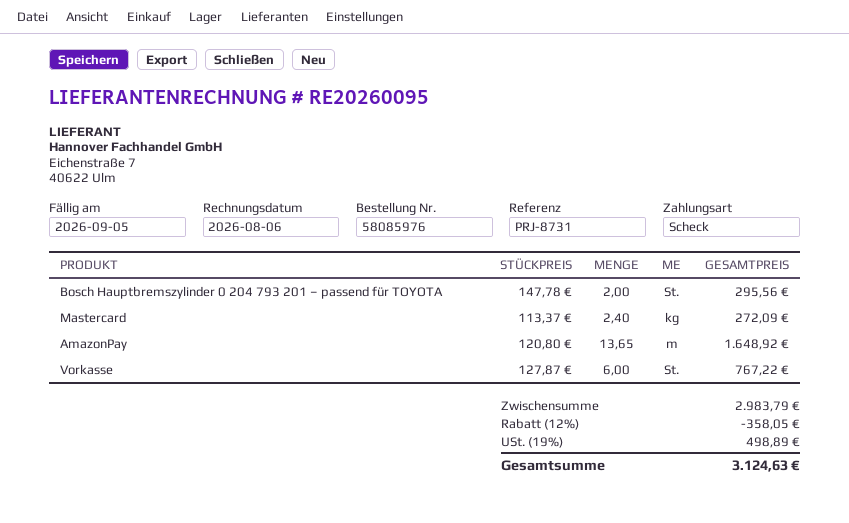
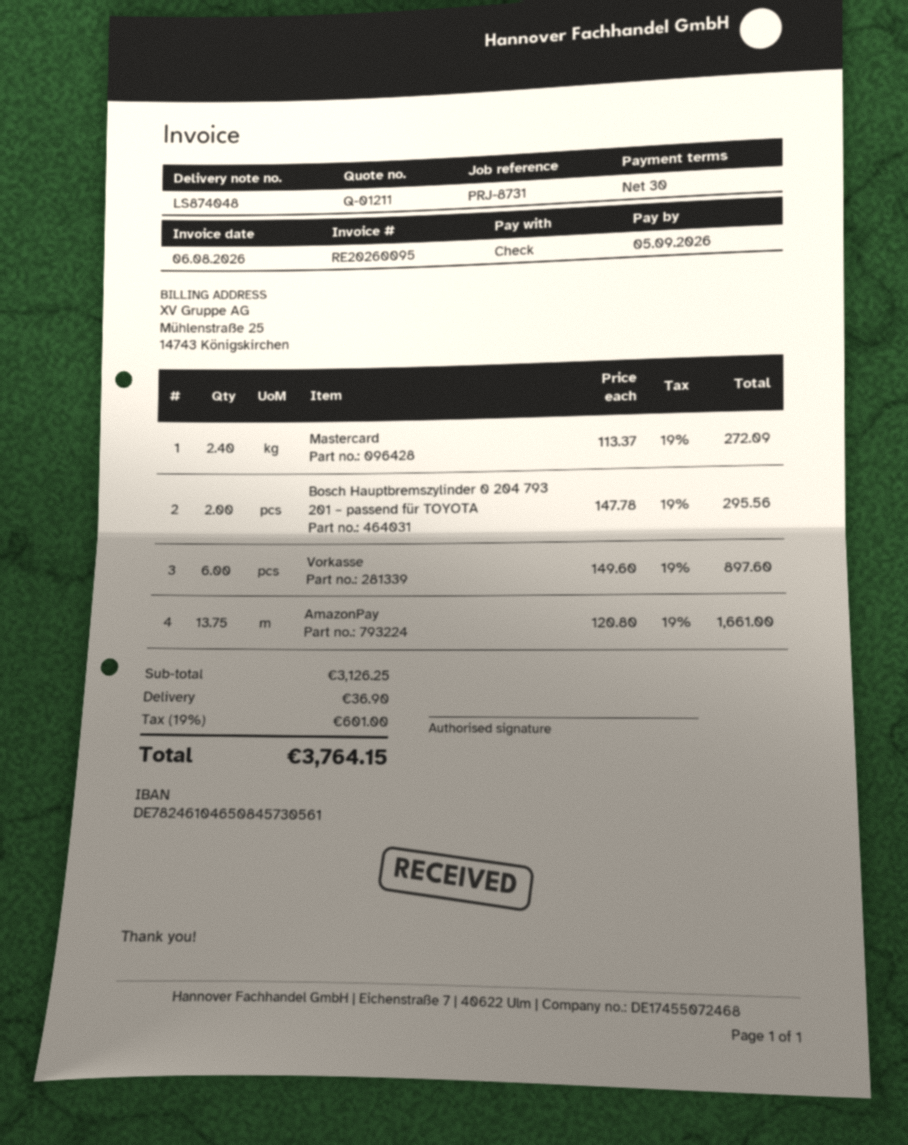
AmazonPay: 13.65 x 120.80 = 1648.92 -> 13.75 x 120.80 = 1661.00
Vorkasse: 6 x 127.87 = 767.22 -> 6 x 149.60 = 897.60
subtotal: 2983.79 -> 3126.25
discount: 12% = 358.05 -> none
shipping: none -> 36.90
tax: 19% = 498.89 -> 19% = 601.00
total: 3124.63 -> 3764.15

